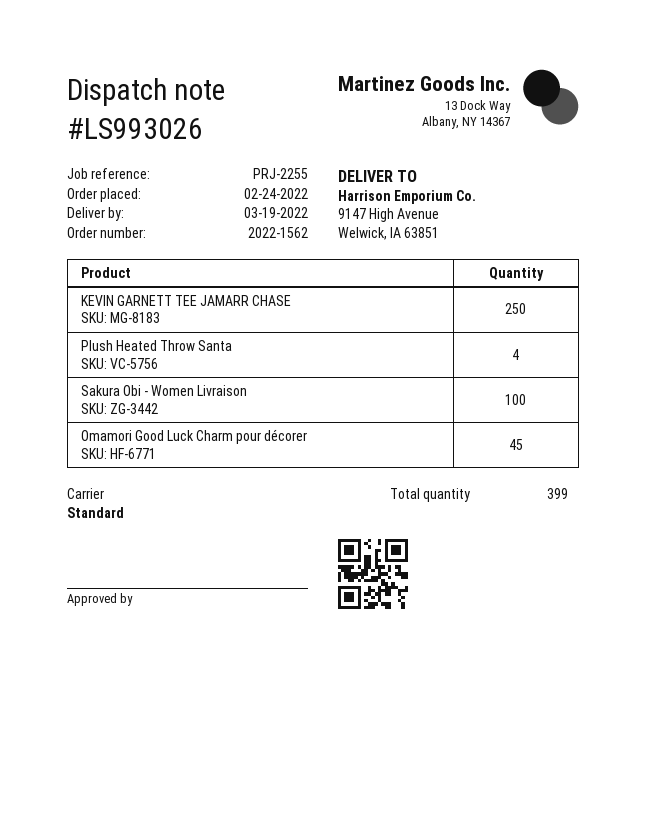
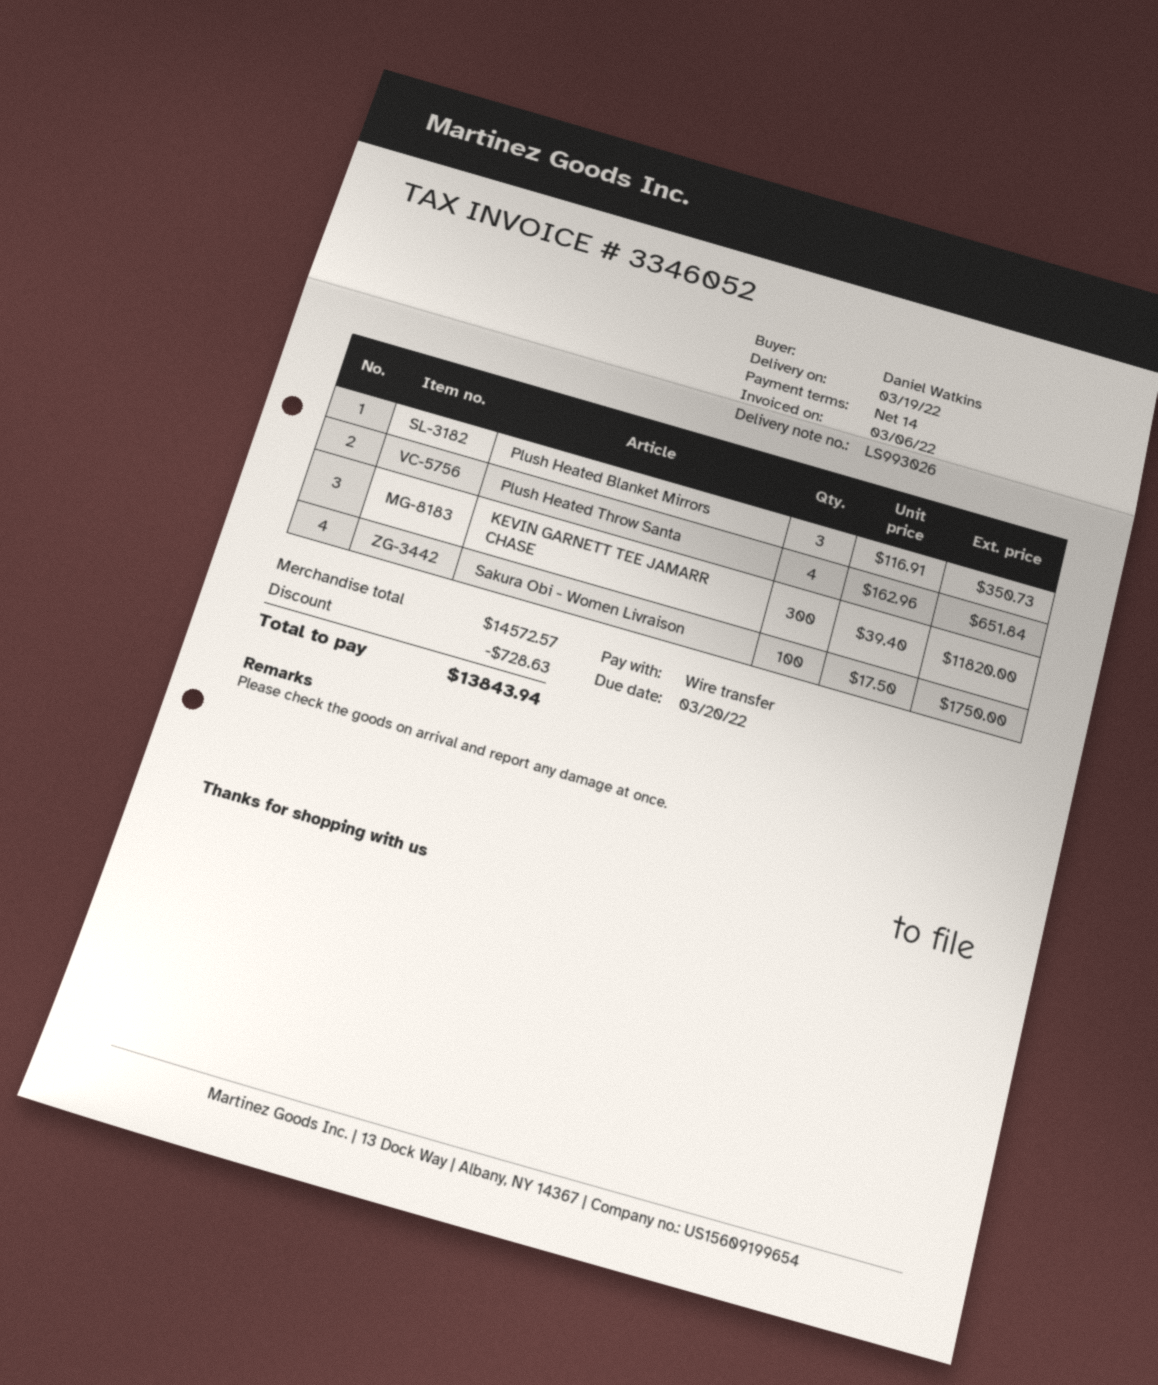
KEVIN GARNETT TEE JAMARR CHASE: 250 -> 300
Omamori Good Luck Charm pour décorer: 45 -> none
Plush Heated Blanket Mirrors: none -> 3

